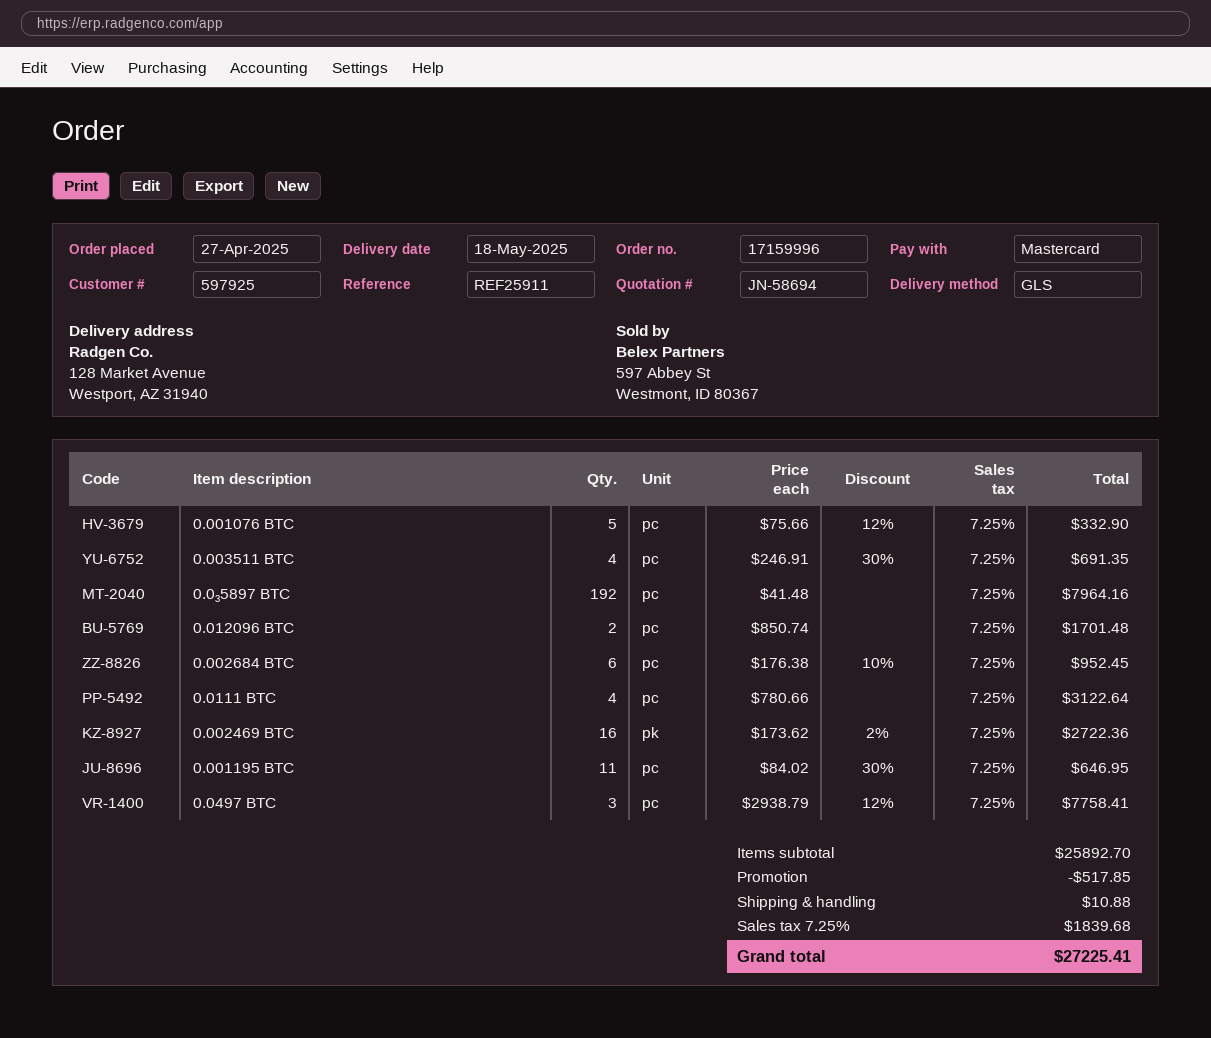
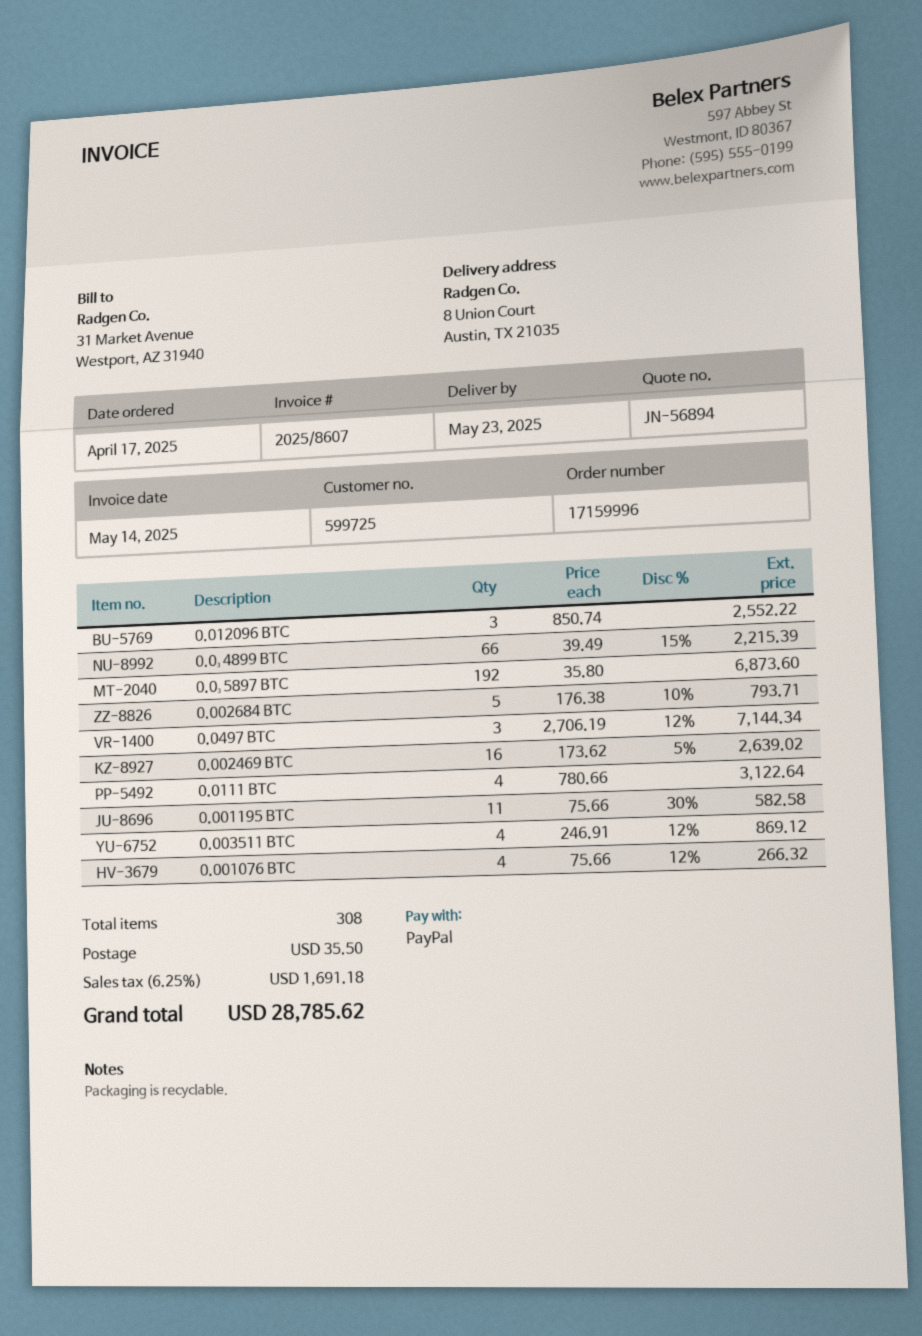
quote number: JN-58694 -> JN-56894
order date: 2025-04-27 -> 2025-04-17
delivery date: 2025-05-18 -> 2025-05-23
customer number: 597925 -> 599725
payment method: Mastercard -> PayPal
ship to: 128 Market Avenue, Westport, AZ 31940 -> 8 Union Court, Austin, TX 21035
0.001076 BTC: 5 x 75.66 - 12% = 332.90 -> 4 x 75.66 - 12% = 266.32
0.003511 BTC: 4 x 246.91 - 30% = 691.35 -> 4 x 246.91 - 12% = 869.12
0.0₃5897 BTC: 192 x 41.48 = 7964.16 -> 192 x 35.80 = 6873.60
0.012096 BTC: 2 x 850.74 = 1701.48 -> 3 x 850.74 = 2552.22
0.002684 BTC: 6 x 176.38 - 10% = 952.45 -> 5 x 176.38 - 10% = 793.71
0.002469 BTC: 16 x 173.62 - 2% = 2722.36 -> 16 x 173.62 - 5% = 2639.02
0.001195 BTC: 11 x 84.02 - 30% = 646.95 -> 11 x 75.66 - 30% = 582.58
0.0497 BTC: 3 x 2938.79 - 12% = 7758.41 -> 3 x 2706.19 - 12% = 7144.34
0.0₃4899 BTC: none -> 66 x 39.49 - 15% = 2215.39
discount: 517.85 -> none
shipping: 10.88 -> 35.50
tax: 7.25% = 1839.68 -> 6.25% = 1691.18
total: 27225.41 -> 28785.62

